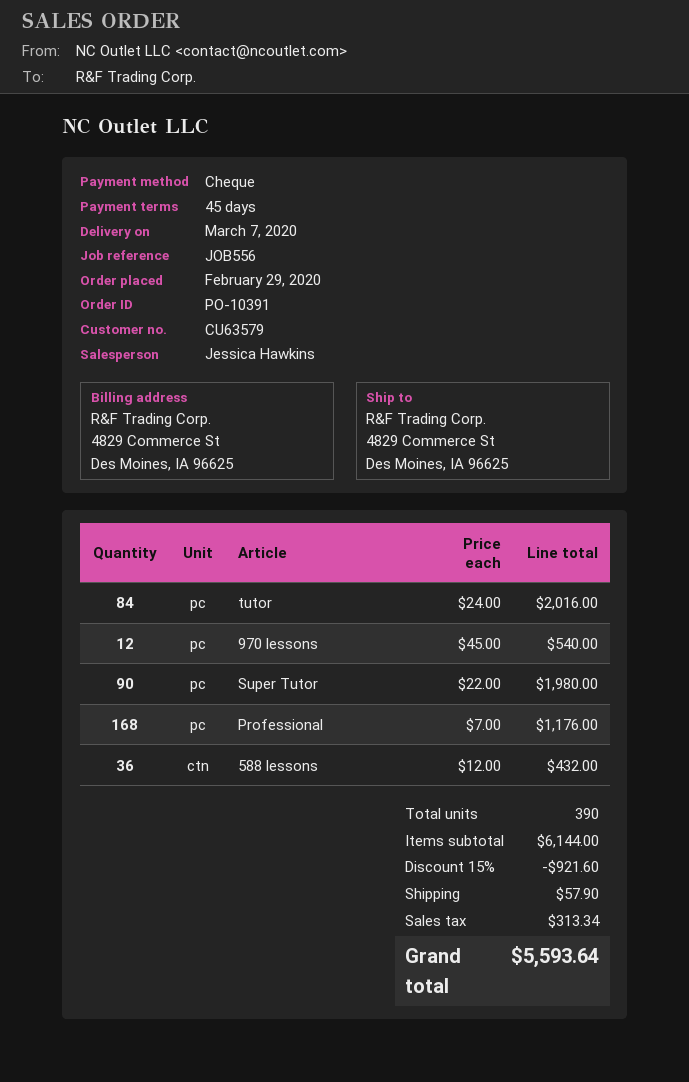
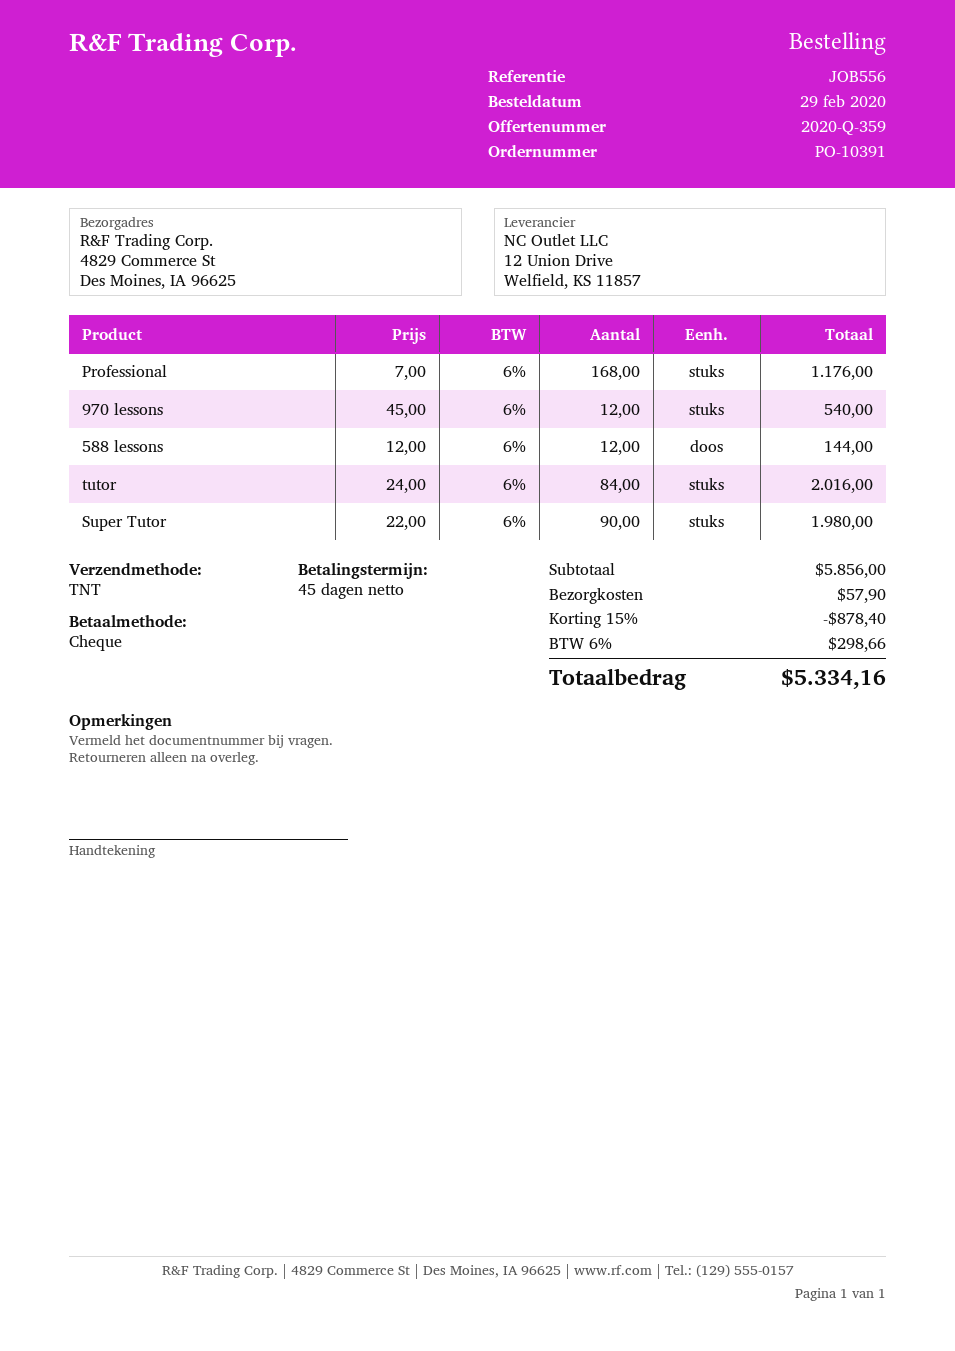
588 lessons: 36 x 12.00 = 432.00 -> 12 x 12.00 = 144.00
subtotal: 6144.00 -> 5856.00
discount: 15% = 921.60 -> 15% = 878.40
tax: 313.34 -> 298.66
total: 5593.64 -> 5334.16

